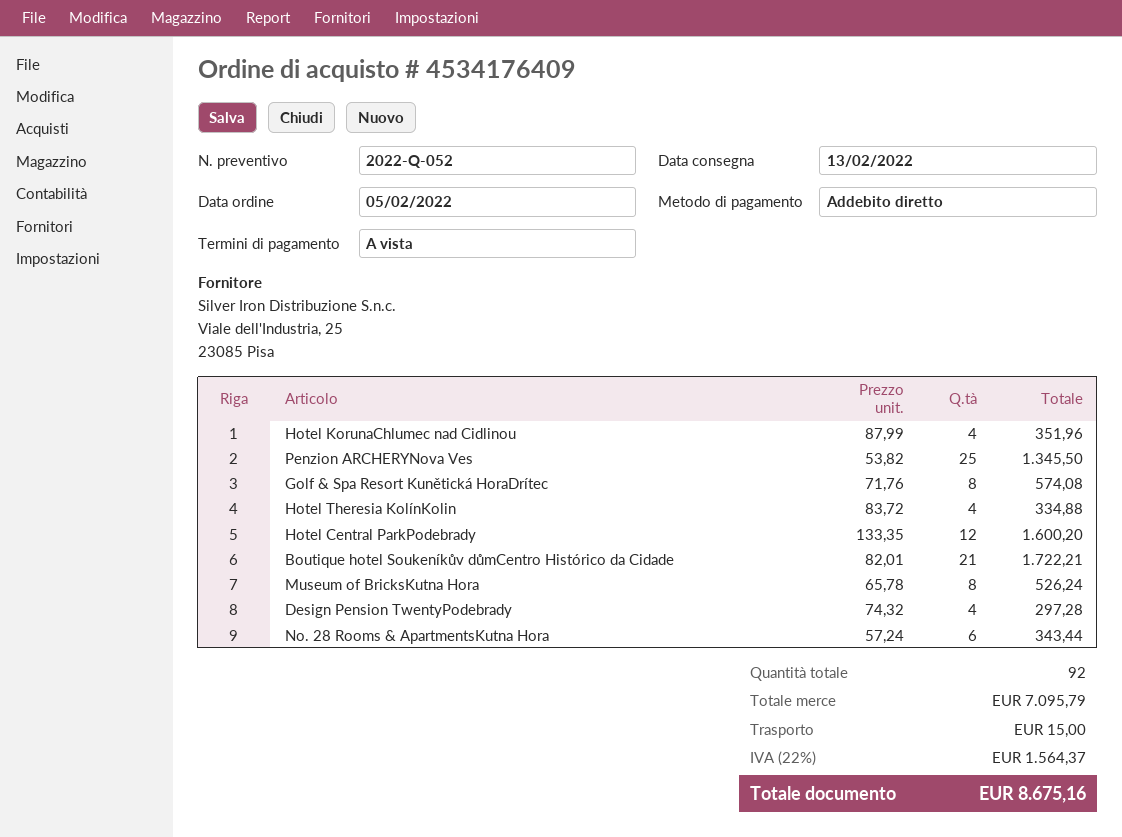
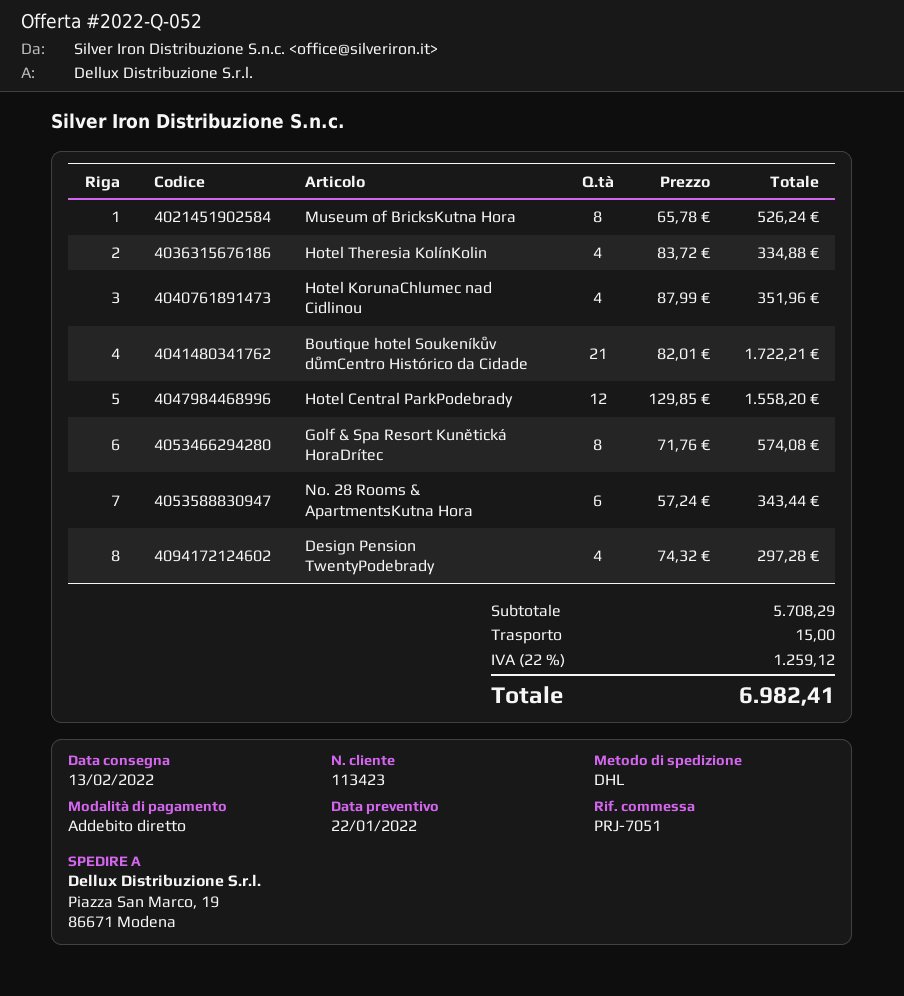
Penzion ARCHERYNova Ves: 25 x 53.82 = 1345.50 -> none
Hotel Central ParkPodebrady: 12 x 133.35 = 1600.20 -> 12 x 129.85 = 1558.20
subtotal: 7095.79 -> 5708.29
tax: 22% = 1564.37 -> 22% = 1259.12
total: 8675.16 -> 6982.41

